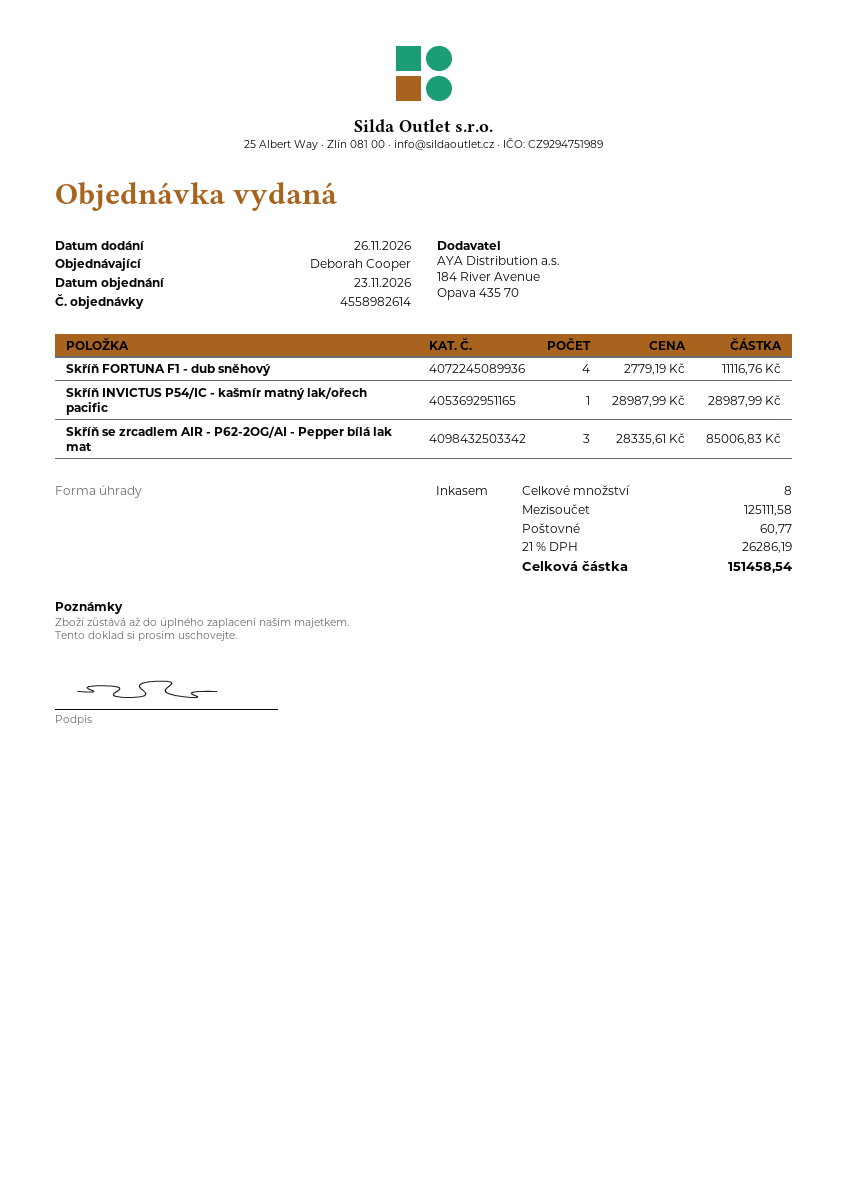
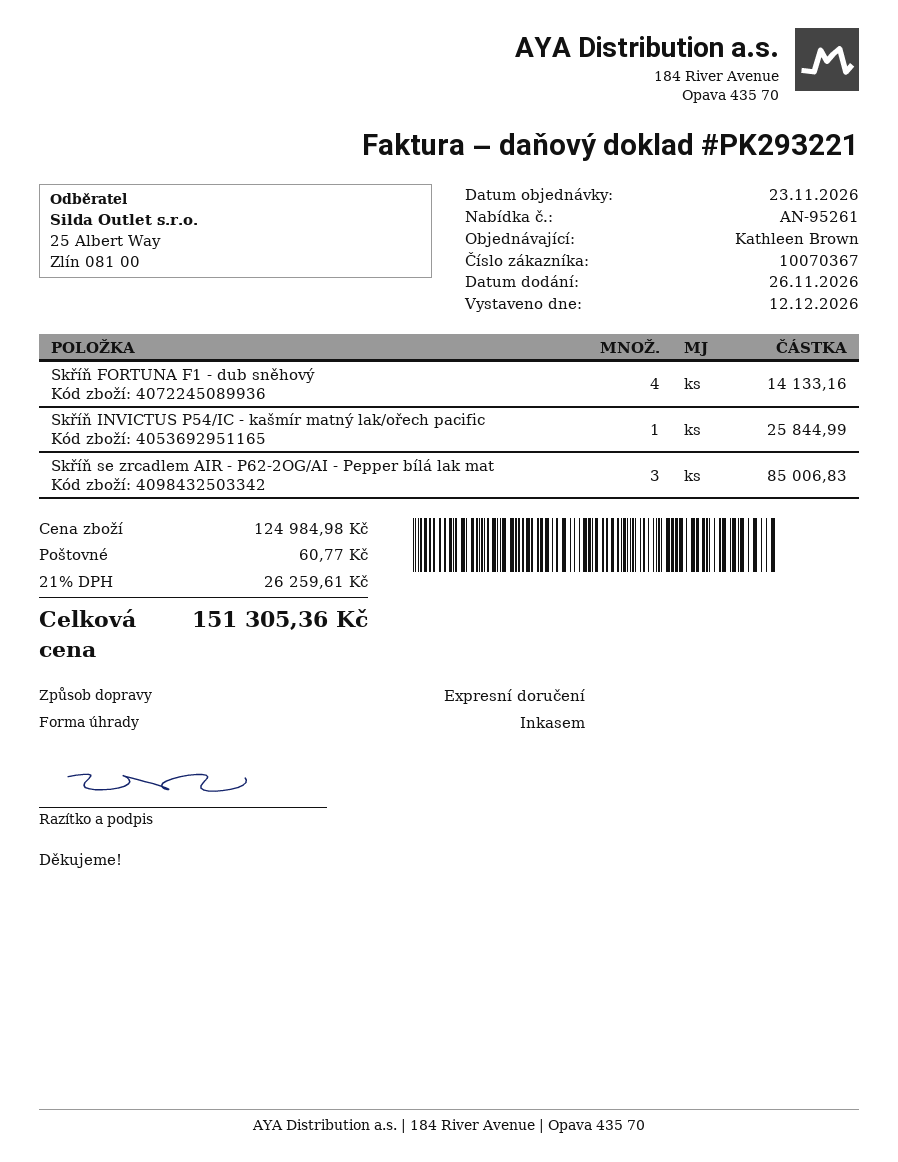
ordered by: Deborah Cooper -> Kathleen Brown
Skříň FORTUNA F1 - dub sněhový: 4 for 11116.76 -> 4 for 14133.16
Skříň INVICTUS P54/IC - kašmír matný lak/ořech pacific: 1 for 28987.99 -> 1 for 25844.99
subtotal: 125111.58 -> 124984.98
tax: 21% = 26286.19 -> 21% = 26259.61
total: 151458.54 -> 151305.36

